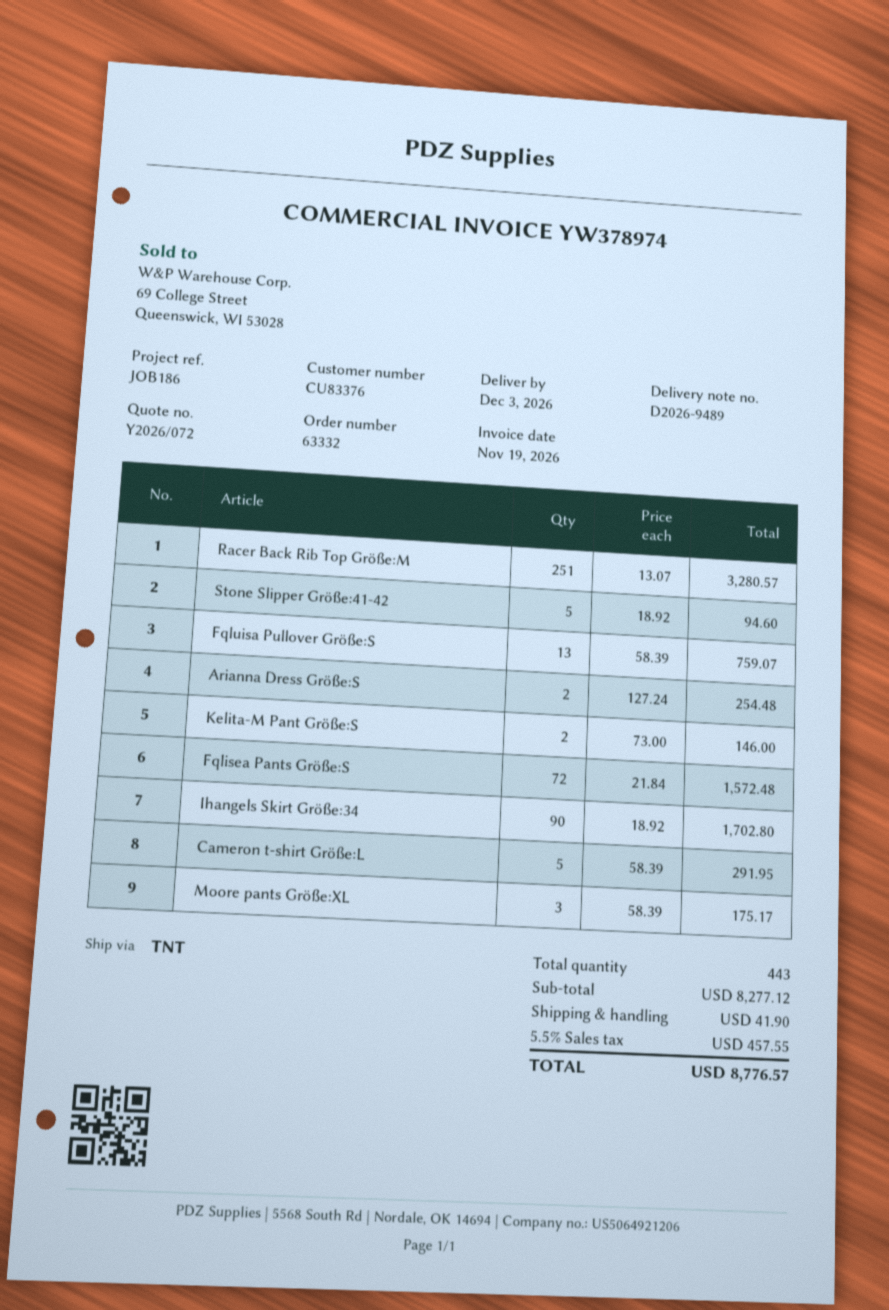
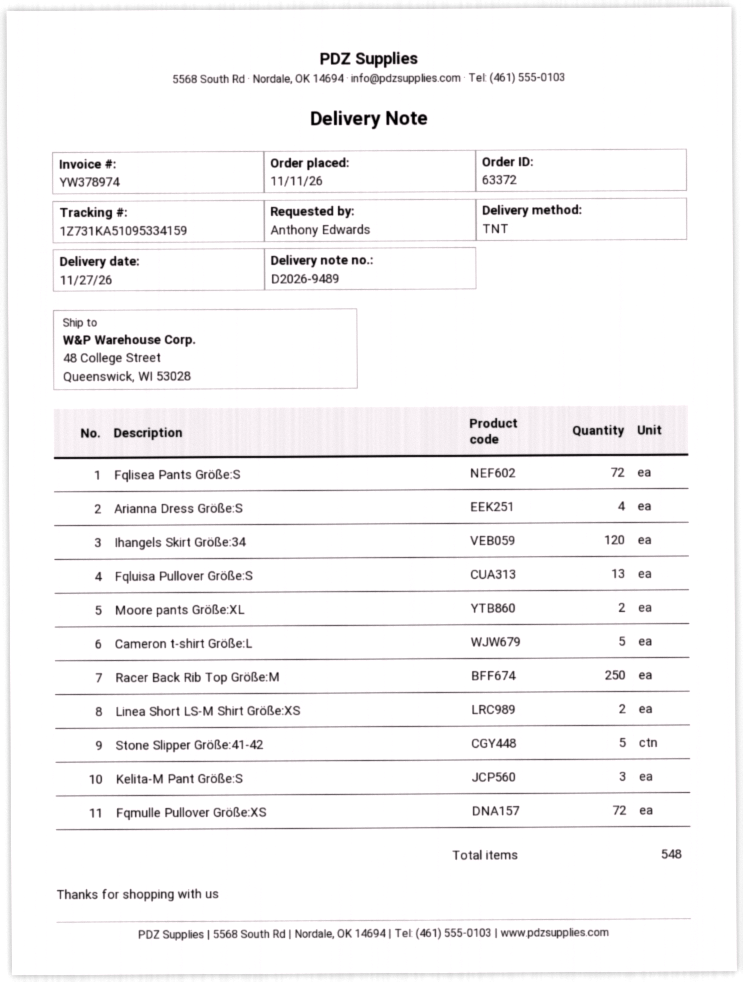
order number: 63332 -> 63372
delivery date: 2026-12-03 -> 2026-11-27
Racer Back Rib Top Größe:M: 251 -> 250
Arianna Dress Größe:S: 2 -> 4
Kelita-M Pant Größe:S: 2 -> 3
Ihangels Skirt Größe:34: 90 -> 120
Moore pants Größe:XL: 3 -> 2
Linea Short LS-M Shirt Größe:XS: none -> 2
Fqmulle Pullover Größe:XS: none -> 72
total quantity: 443 -> 548

